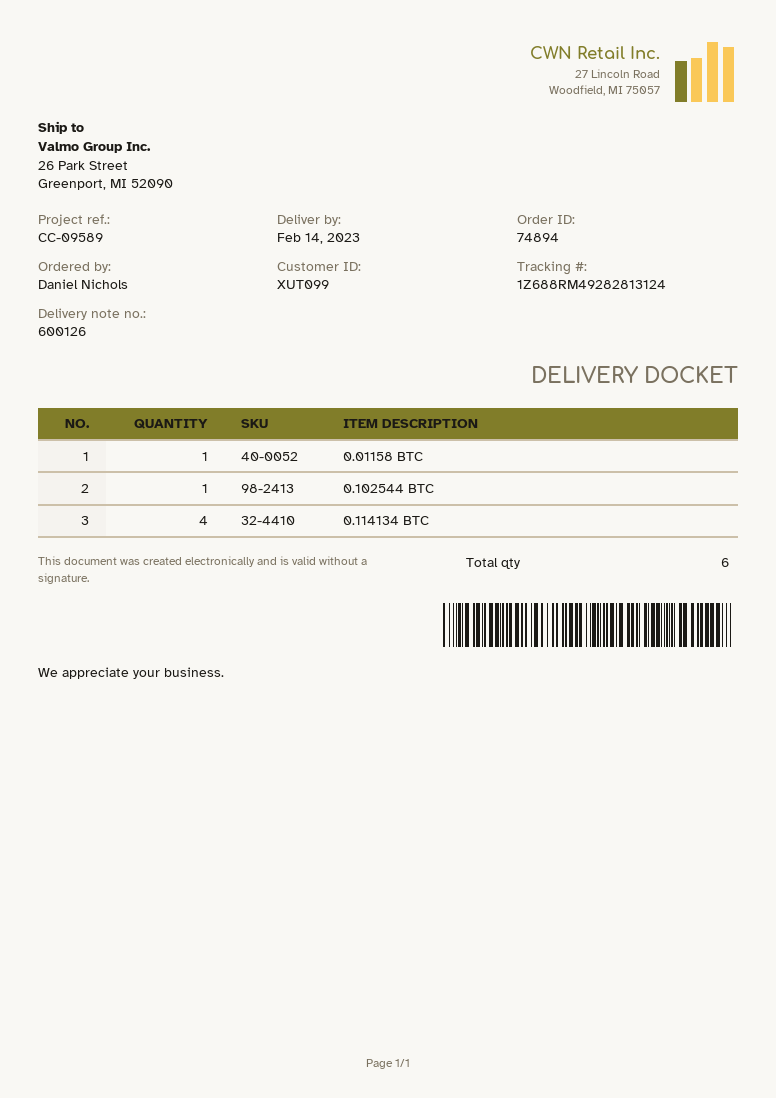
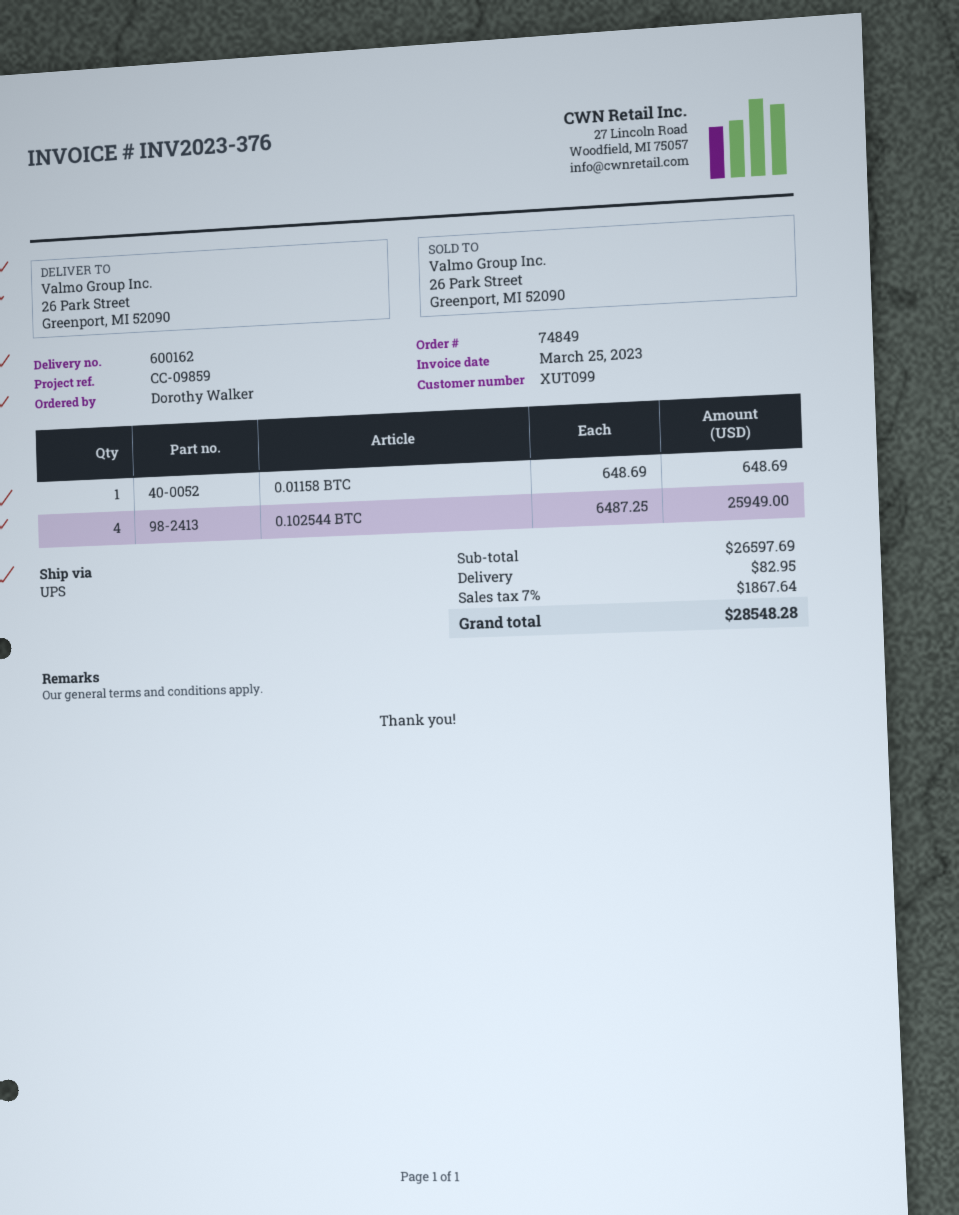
order number: 74894 -> 74849
delivery note number: 600126 -> 600162
reference: CC-09589 -> CC-09859
ordered by: Daniel Nichols -> Dorothy Walker
0.102544 BTC: 1 -> 4
0.114134 BTC: 4 -> none

